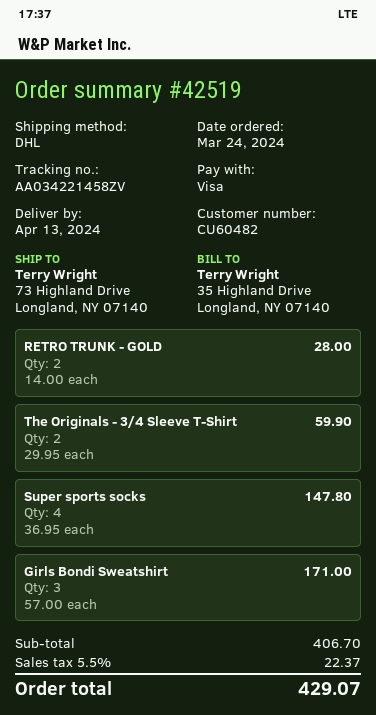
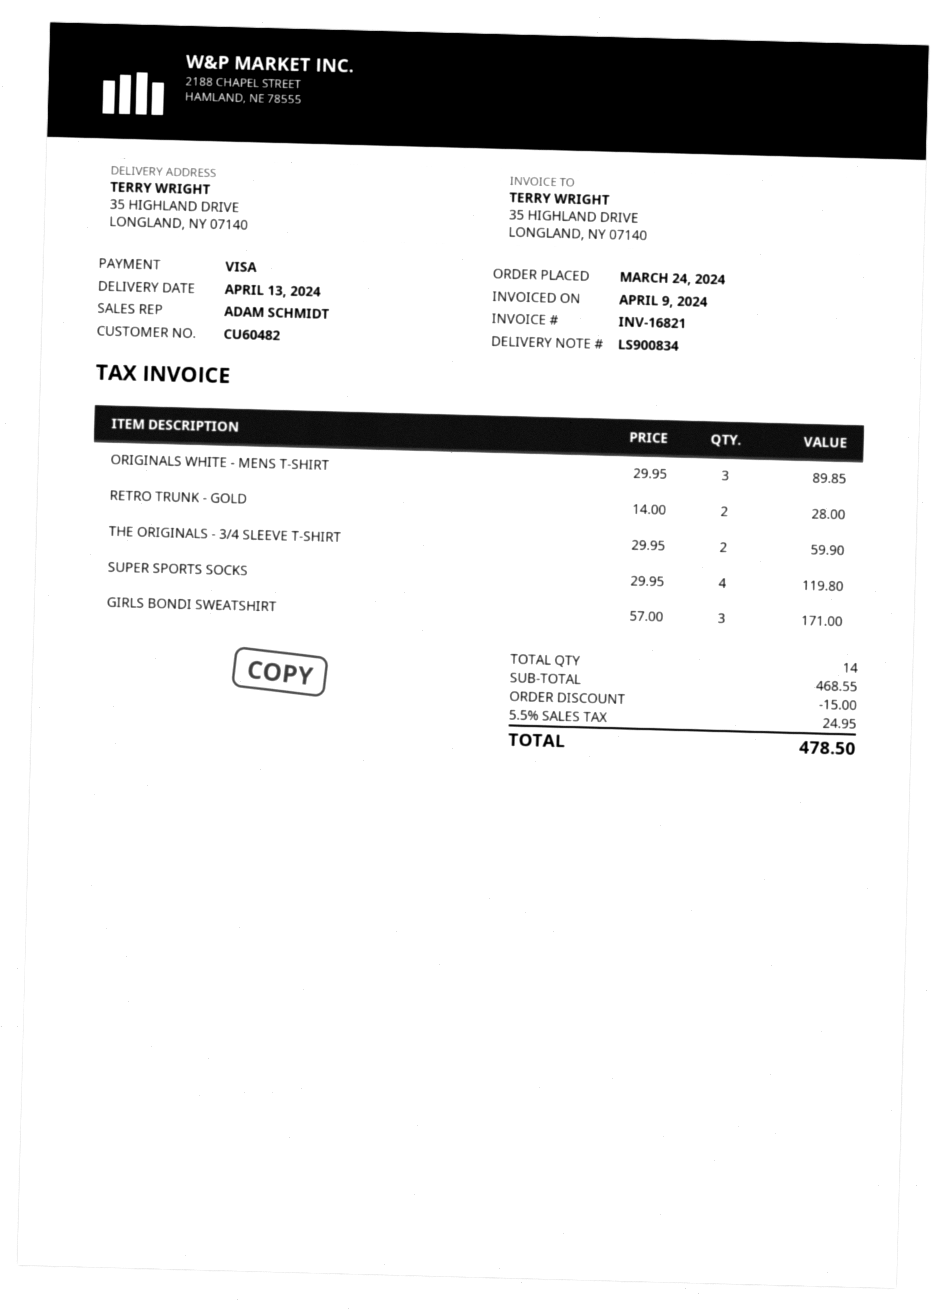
ship to: 73 Highland Drive, Longland, NY 07140 -> 35 HIGHLAND DRIVE, LONGLAND, NY 07140
Super sports socks: 4 x 36.95 = 147.80 -> 4 x 29.95 = 119.80
ORIGINALS WHITE - MENS T-SHIRT: none -> 3 x 29.95 = 89.85
subtotal: 406.70 -> 468.55
discount: none -> 15.00
tax: 5.5% = 22.37 -> 5.5% = 24.95
total: 429.07 -> 478.50

